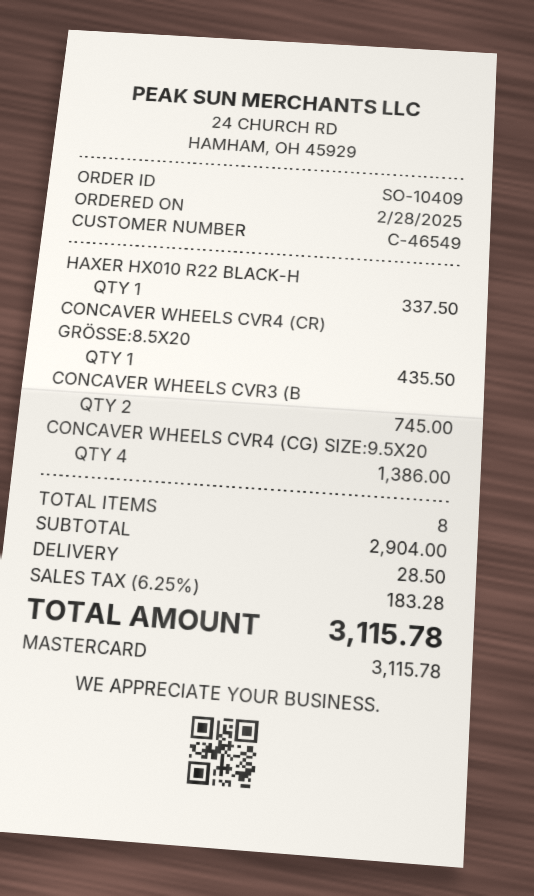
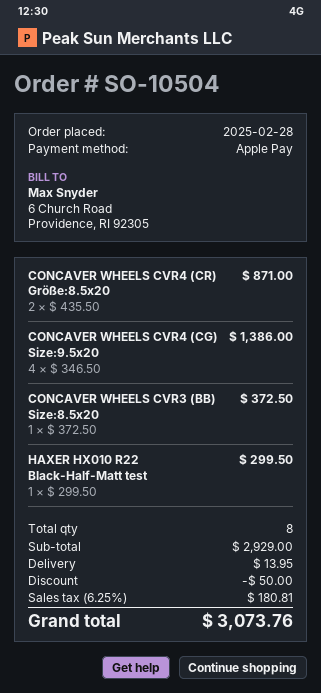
order number: SO-10409 -> SO-10504
payment method: Mastercard -> Apple Pay
HAXER HX010 R22 BLACK-H: 1 for 337.50 -> 1 for 299.50
CONCAVER WHEELS CVR4 (CR) GRÖSSE:8.5X20: 1 for 435.50 -> 2 for 871.00
CONCAVER WHEELS CVR3 (B: 2 for 745.00 -> 1 for 372.50
subtotal: 2904.00 -> 2929.00
discount: none -> 50.00
shipping: 28.50 -> 13.95
tax: 6.25% = 183.28 -> 6.25% = 180.81
total: 3115.78 -> 3073.76

